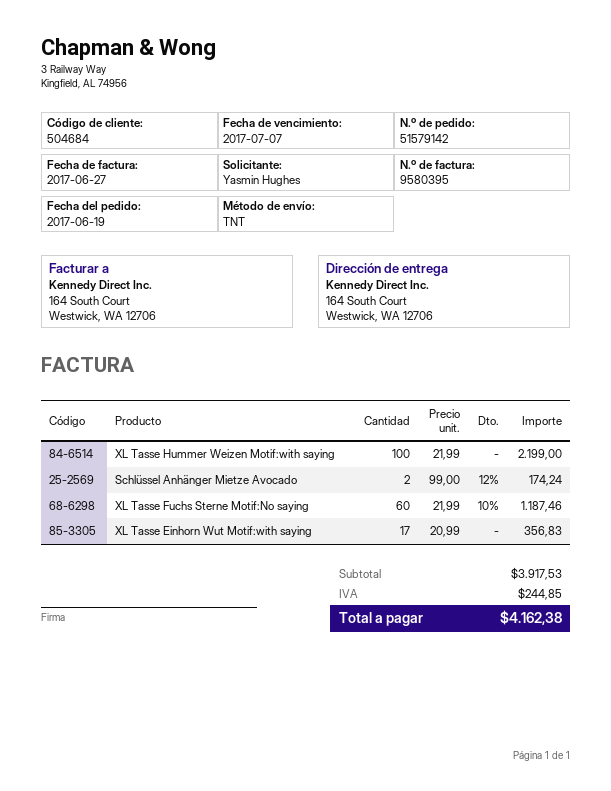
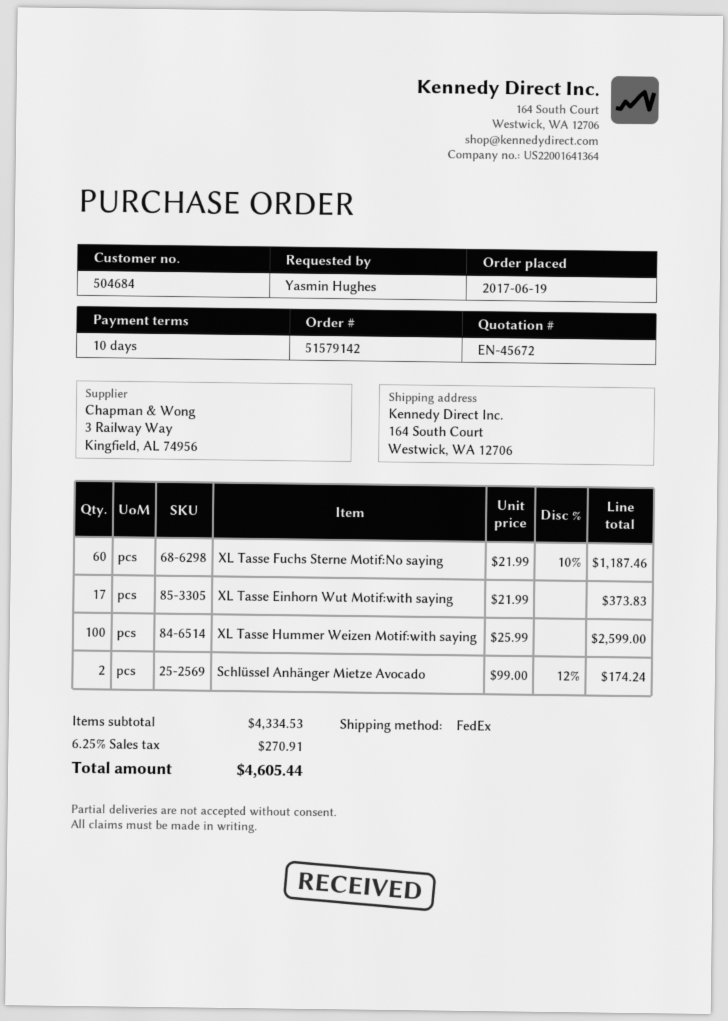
shipping method: TNT -> FedEx
XL Tasse Hummer Weizen Motif:with saying: 100 x 21.99 = 2199.00 -> 100 x 25.99 = 2599.00
XL Tasse Einhorn Wut Motif:with saying: 17 x 20.99 = 356.83 -> 17 x 21.99 = 373.83
subtotal: 3917.53 -> 4334.53
tax: 244.85 -> 270.91
total: 4162.38 -> 4605.44

